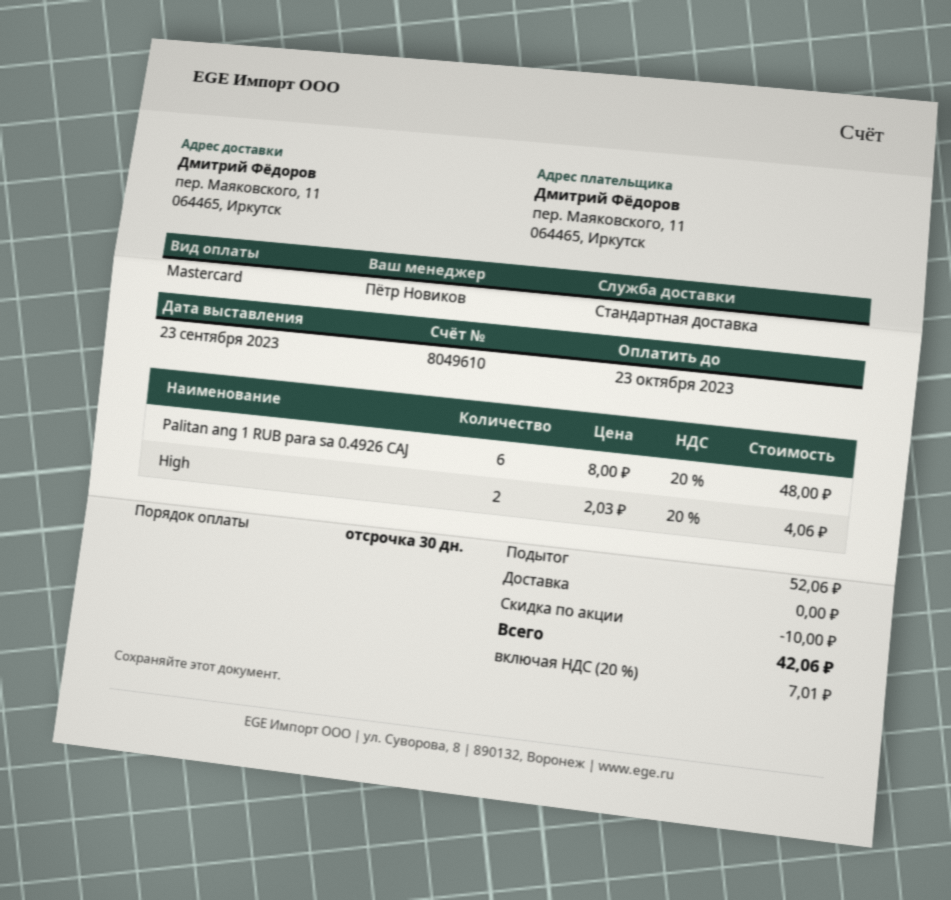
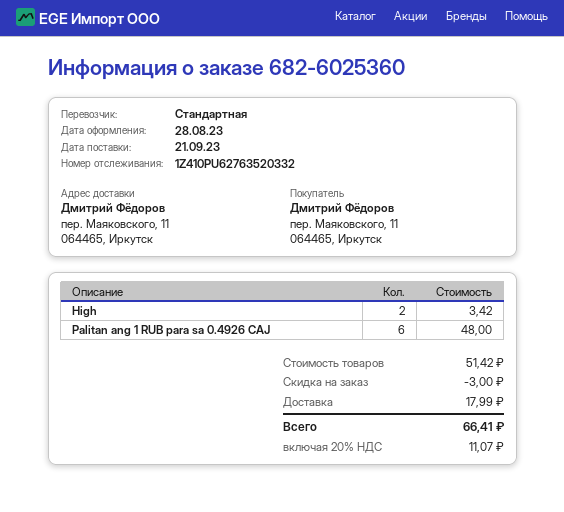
High: 2 for 4.06 -> 2 for 3.42
subtotal: 52.06 -> 51.42
discount: 10.00 -> 3.00
shipping: 0.00 -> 17.99
tax: 20% = 7.01 -> 20% = 11.07
total: 42.06 -> 66.41

